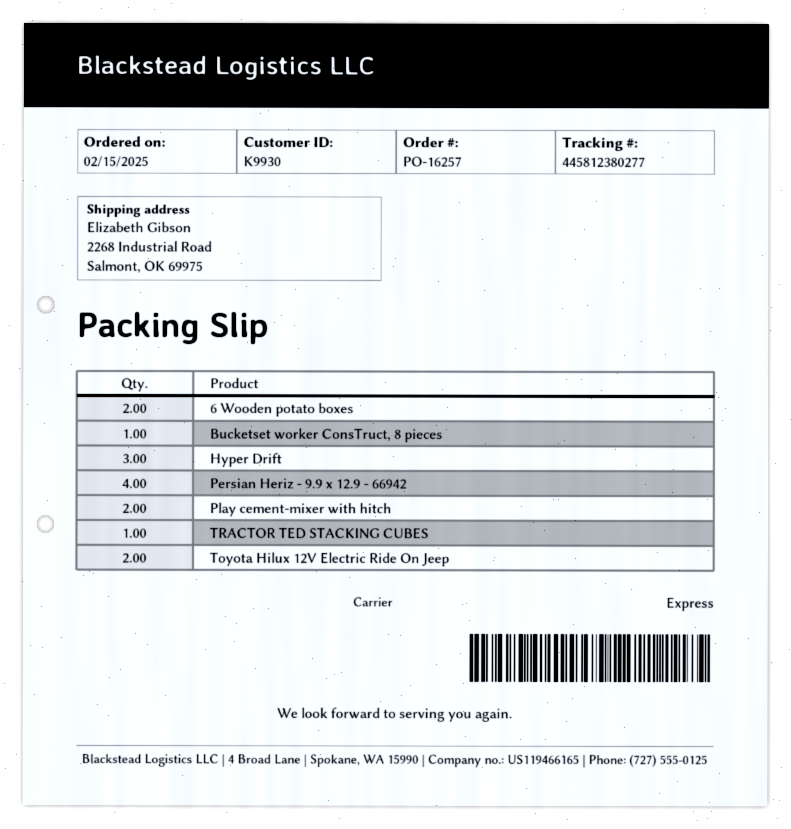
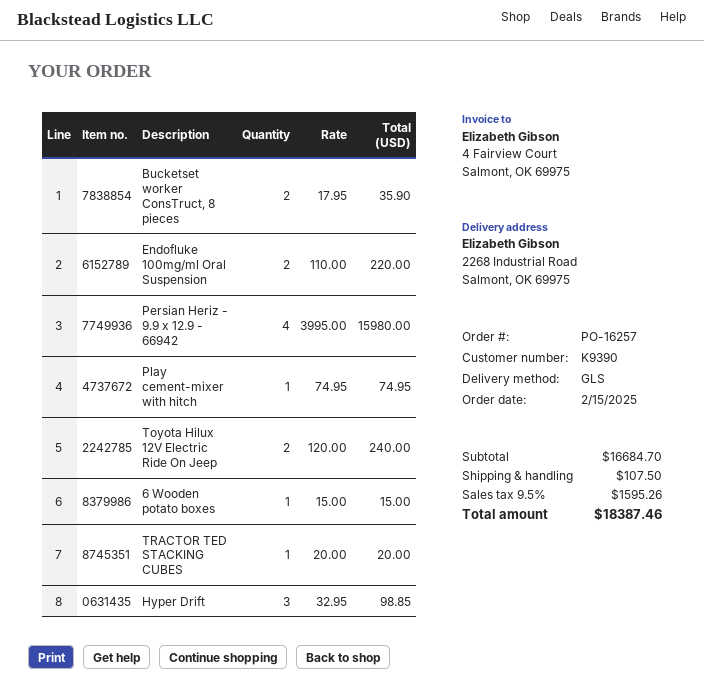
customer number: K9930 -> K9390
shipping method: express -> GLS
6 Wooden potato boxes: 2 -> 1
Bucketset worker ConsTruct, 8 pieces: 1 -> 2
Play cement-mixer with hitch: 2 -> 1
Endofluke 100mg/ml Oral Suspension: none -> 2

